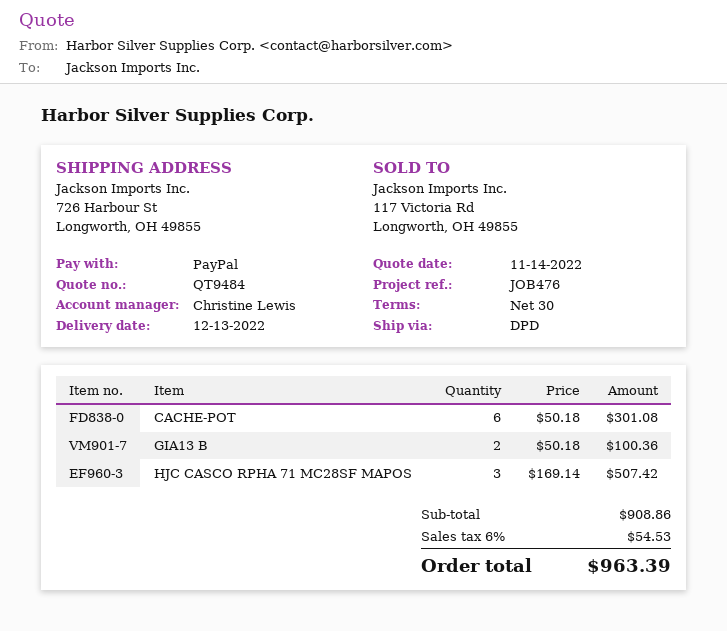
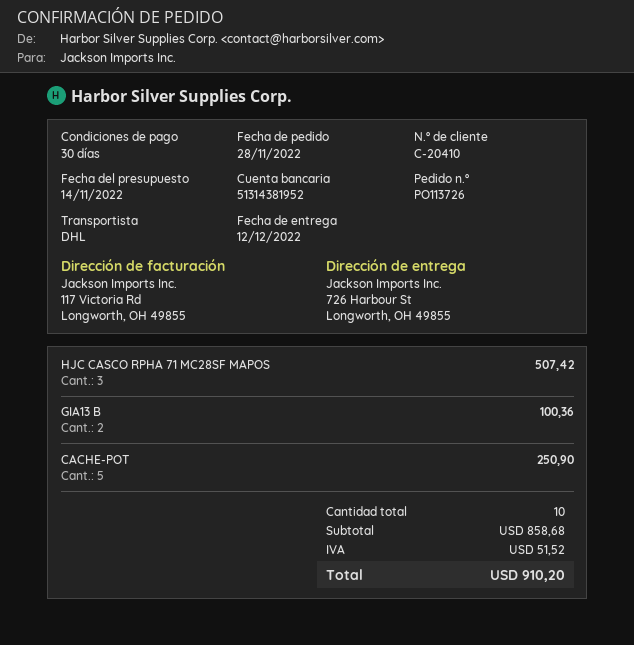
delivery date: 2022-12-13 -> 2022-12-12
shipping method: DPD -> DHL
CACHE-POT: 6 for 301.08 -> 5 for 250.90
subtotal: 908.86 -> 858.68
tax: 54.53 -> 51.52
total: 963.39 -> 910.20

